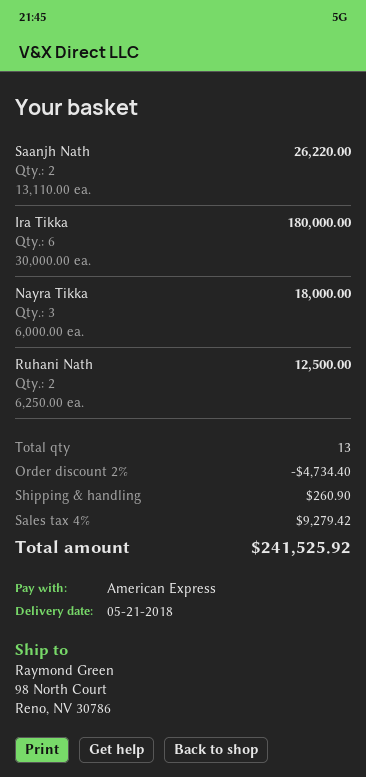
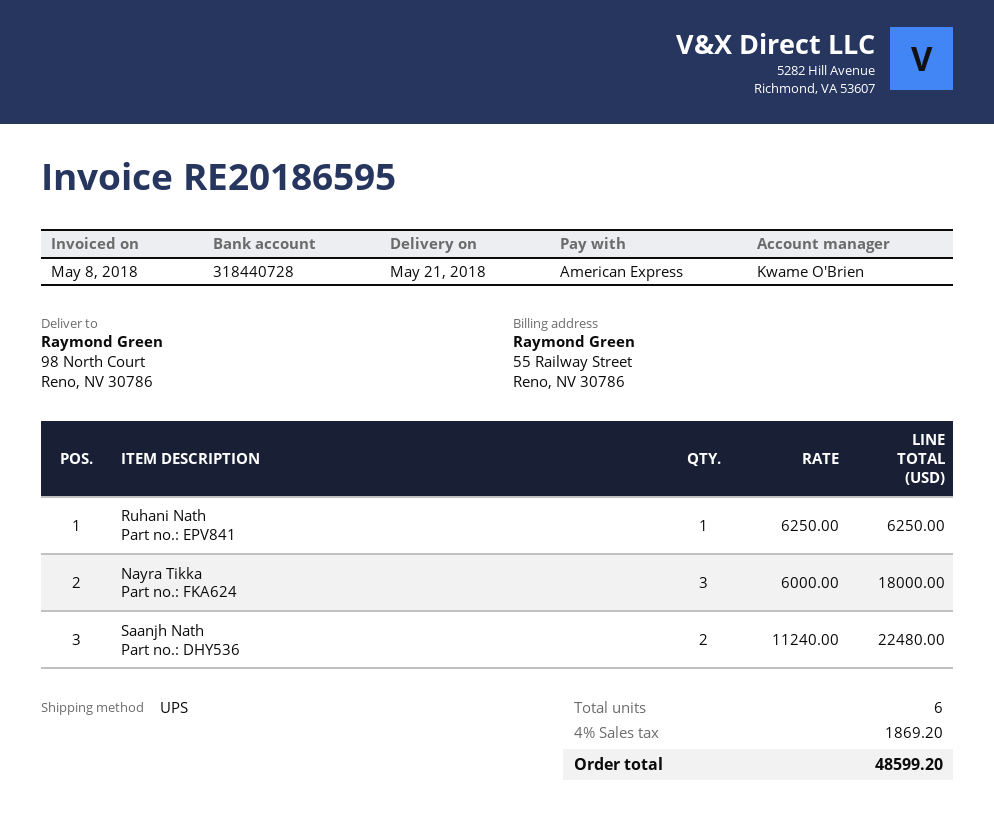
Saanjh Nath: 2 x 13110.00 = 26220.00 -> 2 x 11240.00 = 22480.00
Ira Tikka: 6 x 30000.00 = 180000.00 -> none
Ruhani Nath: 2 x 6250.00 = 12500.00 -> 1 x 6250.00 = 6250.00
total quantity: 13 -> 6
discount: 2% = 4734.40 -> none
shipping: 260.90 -> none
tax: 4% = 9279.42 -> 4% = 1869.20
total: 241525.92 -> 48599.20

